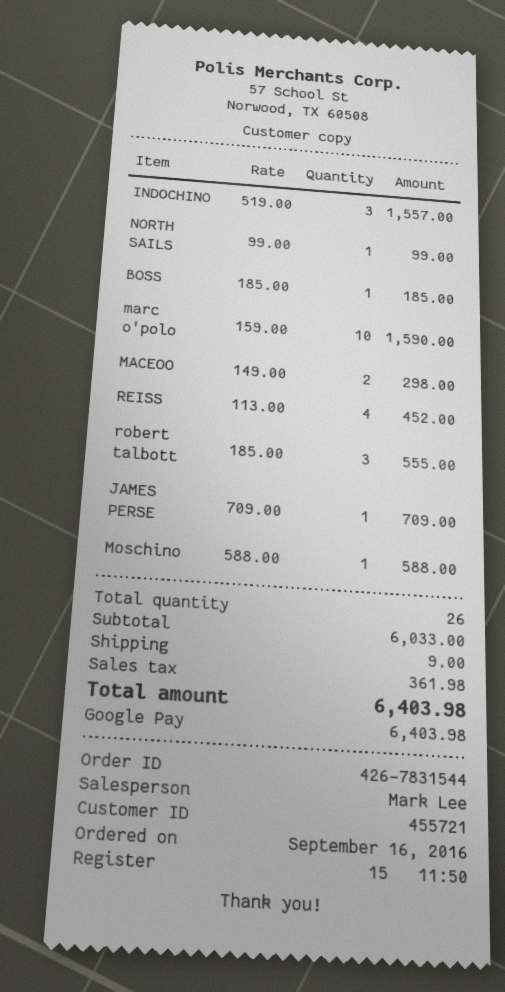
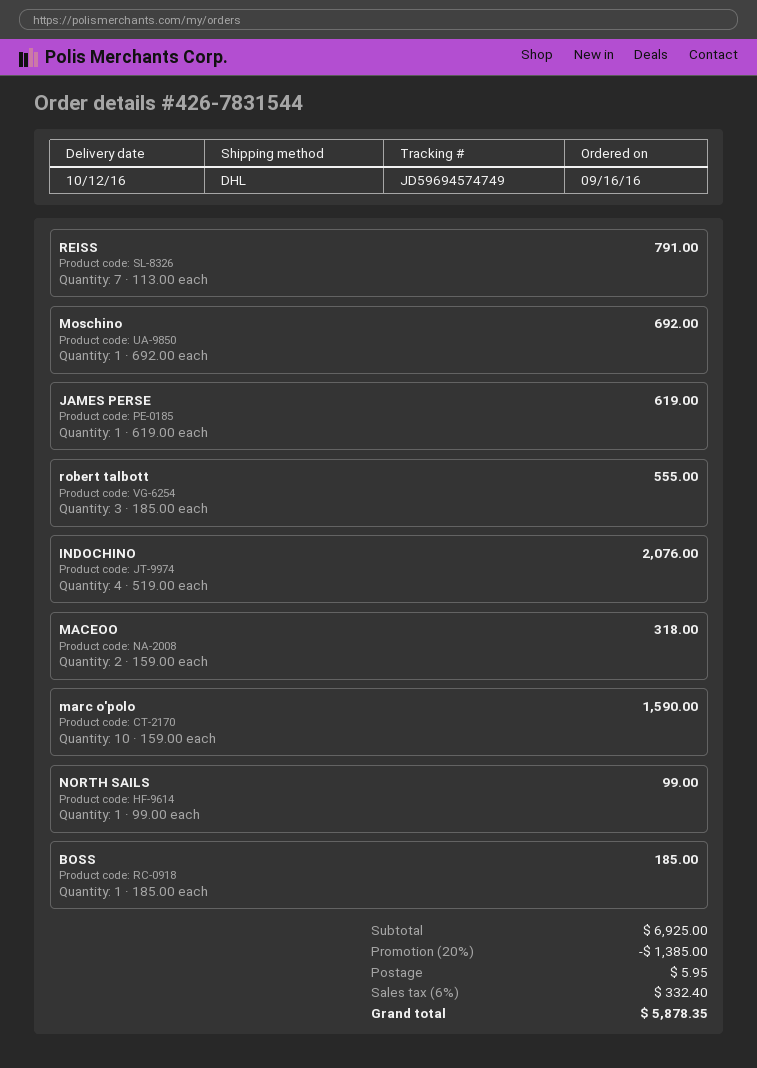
INDOCHINO: 3 x 519.00 = 1557.00 -> 4 x 519.00 = 2076.00
MACEOO: 2 x 149.00 = 298.00 -> 2 x 159.00 = 318.00
REISS: 4 x 113.00 = 452.00 -> 7 x 113.00 = 791.00
JAMES PERSE: 1 x 709.00 = 709.00 -> 1 x 619.00 = 619.00
Moschino: 1 x 588.00 = 588.00 -> 1 x 692.00 = 692.00
subtotal: 6033.00 -> 6925.00
discount: none -> 20% = 1385.00
shipping: 9.00 -> 5.95
tax: 361.98 -> 332.40
total: 6403.98 -> 5878.35

